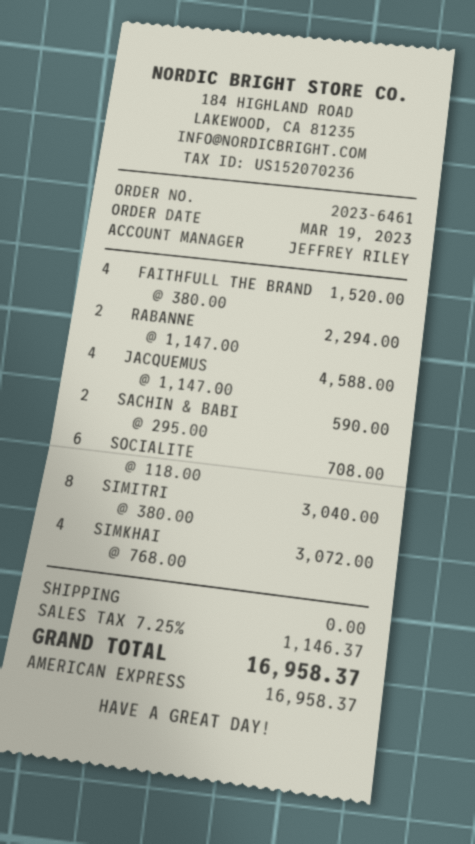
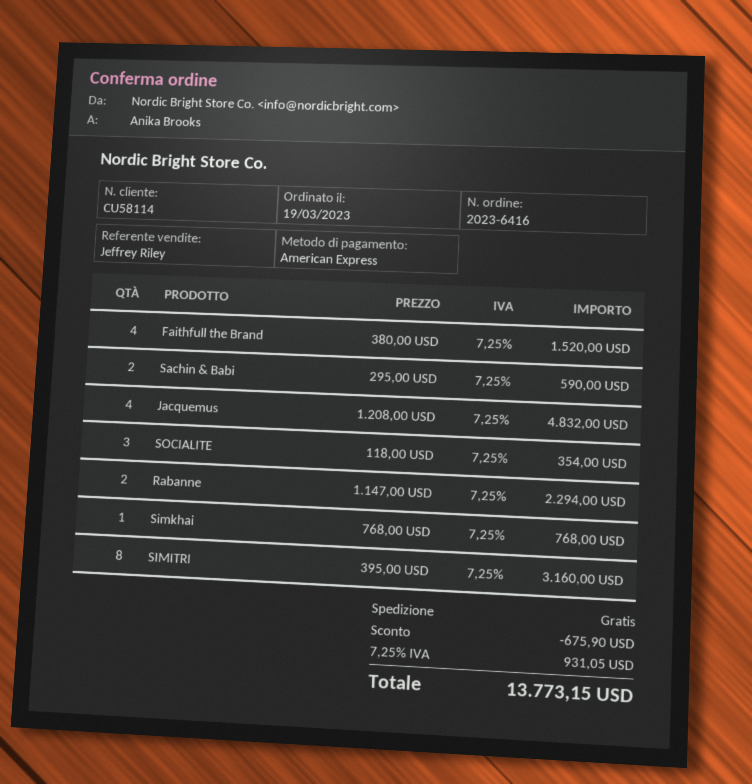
order number: 2023-6461 -> 2023-6416
JACQUEMUS: 4 x 1147.00 = 4588.00 -> 4 x 1208.00 = 4832.00
SOCIALITE: 6 x 118.00 = 708.00 -> 3 x 118.00 = 354.00
SIMITRI: 8 x 380.00 = 3040.00 -> 8 x 395.00 = 3160.00
SIMKHAI: 4 x 768.00 = 3072.00 -> 1 x 768.00 = 768.00
discount: none -> 675.90
tax: 7.25% = 1146.37 -> 7.25% = 931.05
total: 16958.37 -> 13773.15

